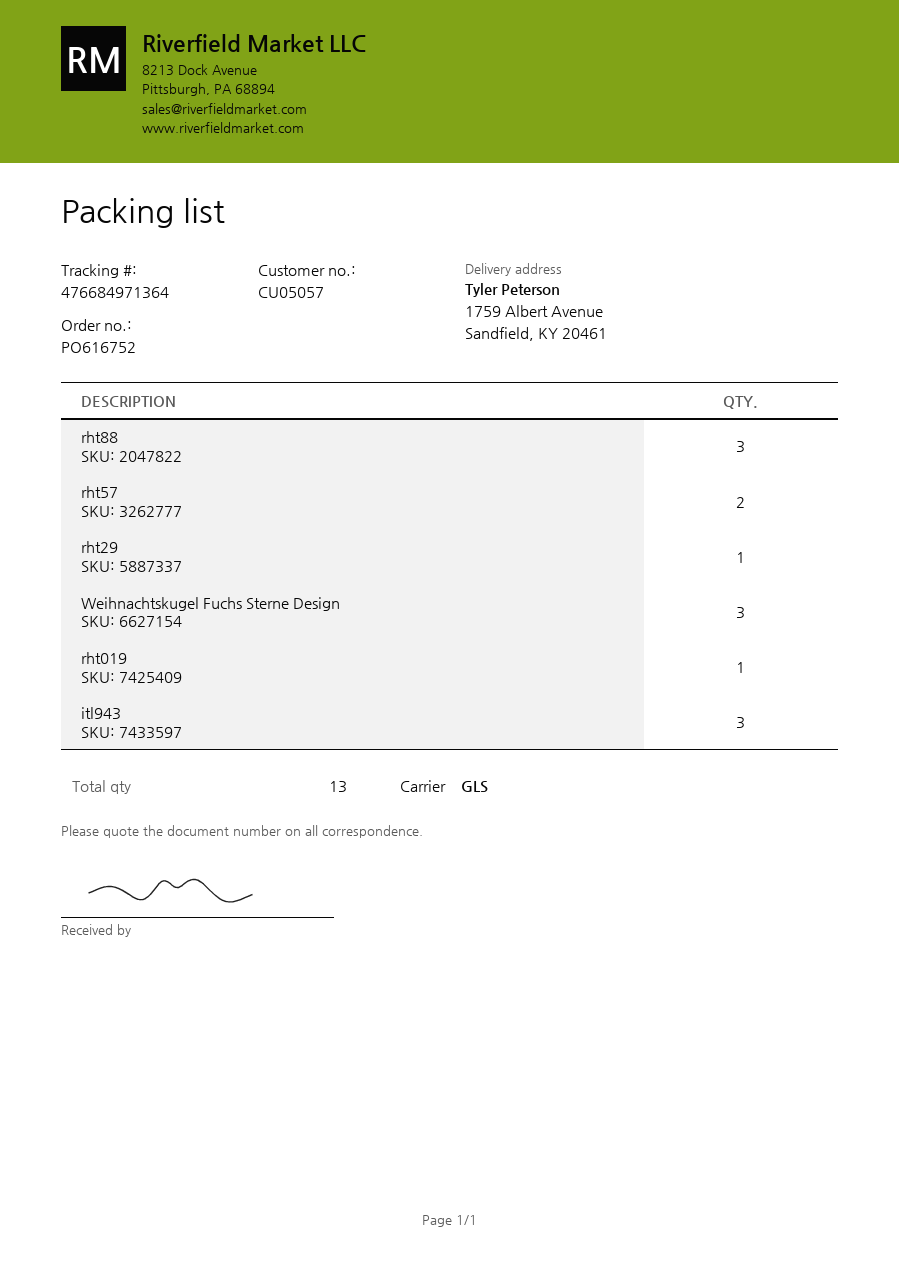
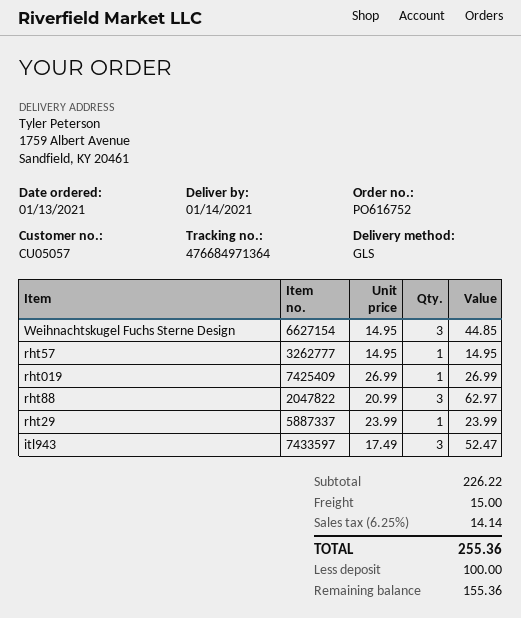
rht57: 2 -> 1

